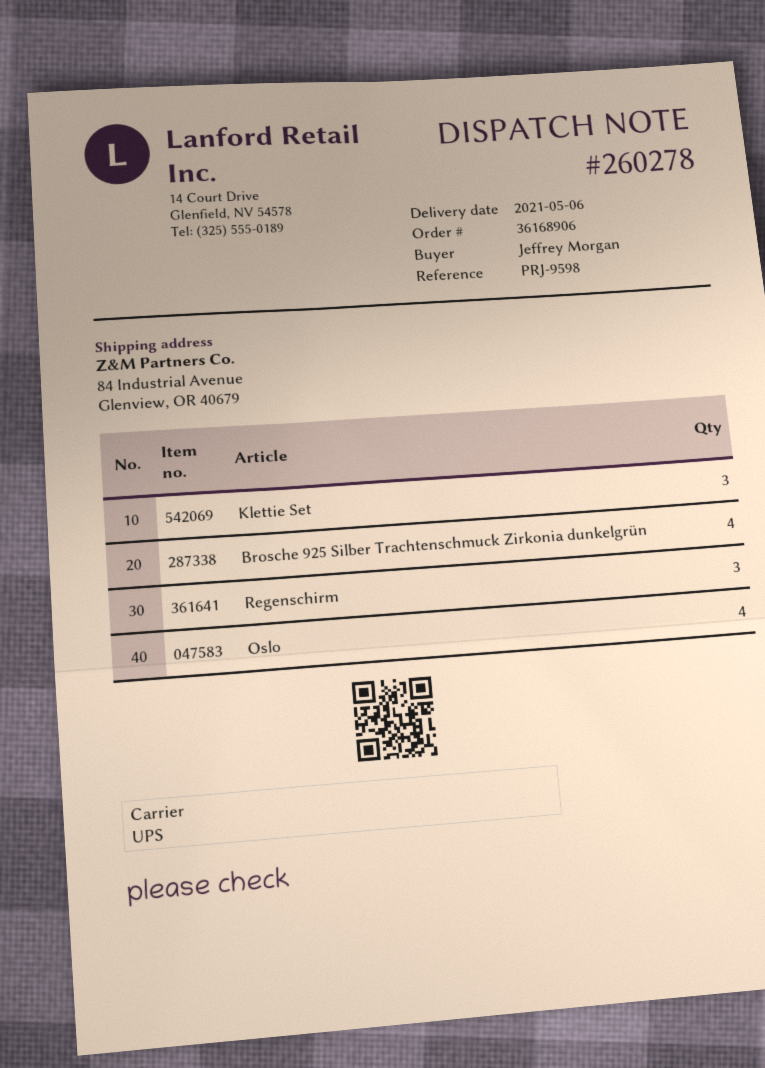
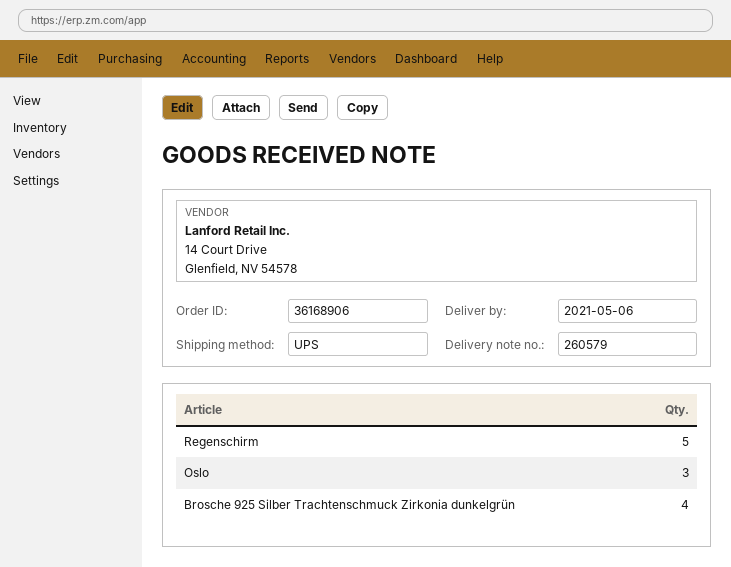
delivery note number: 260278 -> 260579
Klettie Set: 3 -> none
Regenschirm: 3 -> 5
Oslo: 4 -> 3

